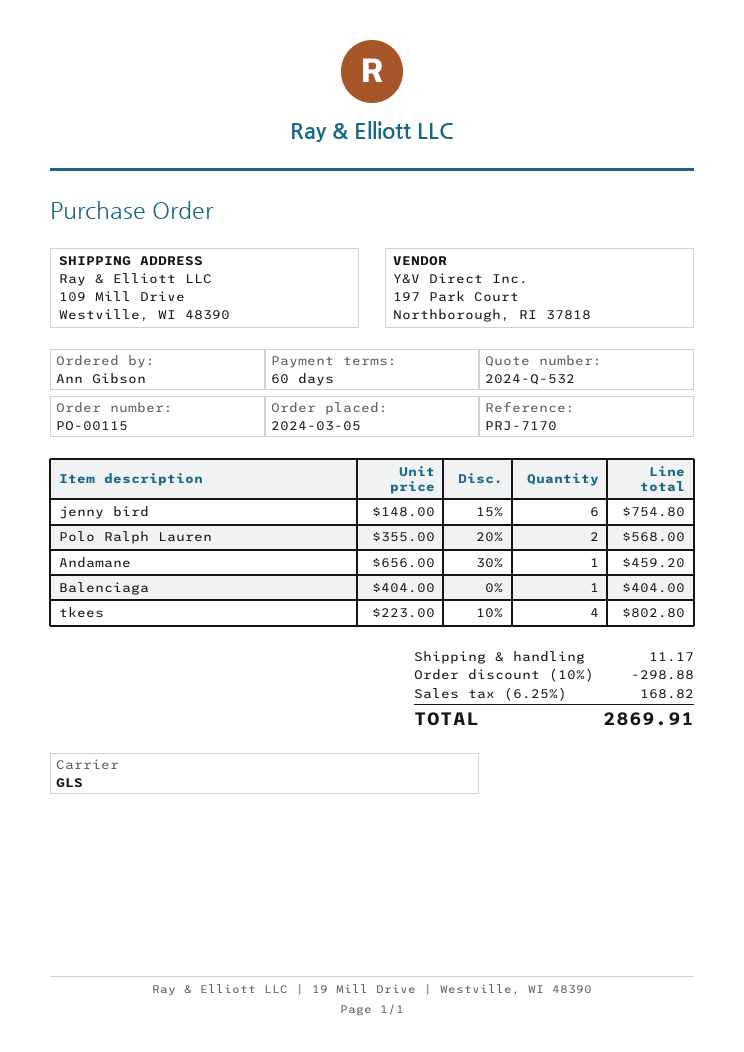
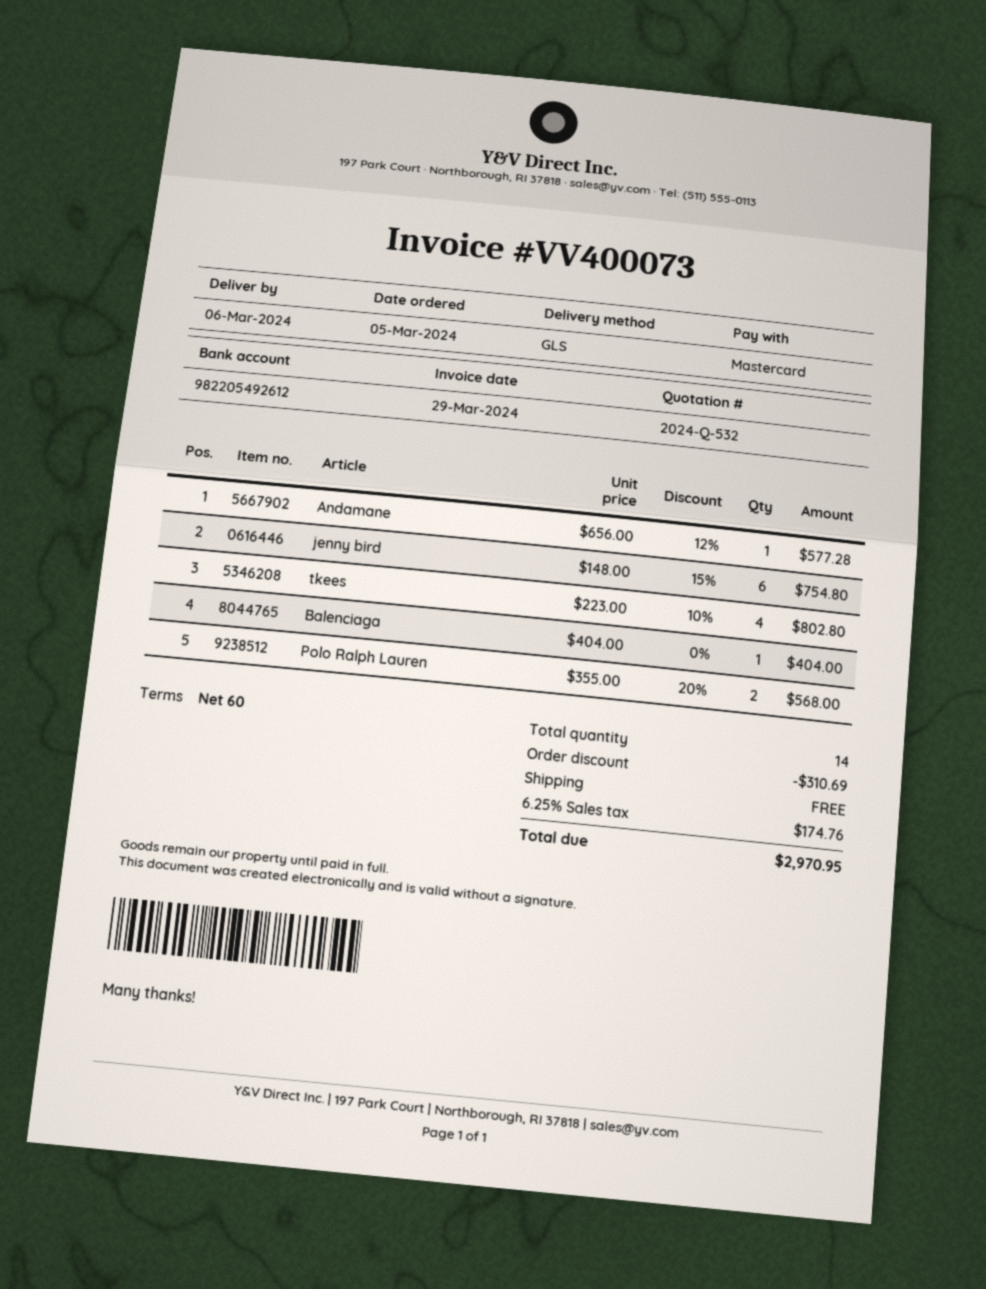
Andamane: 1 x 656.00 - 30% = 459.20 -> 1 x 656.00 - 12% = 577.28
discount: 298.88 -> 310.69
shipping: 11.17 -> 0.00
tax: 6.25% = 168.82 -> 6.25% = 174.76
total: 2869.91 -> 2970.95

